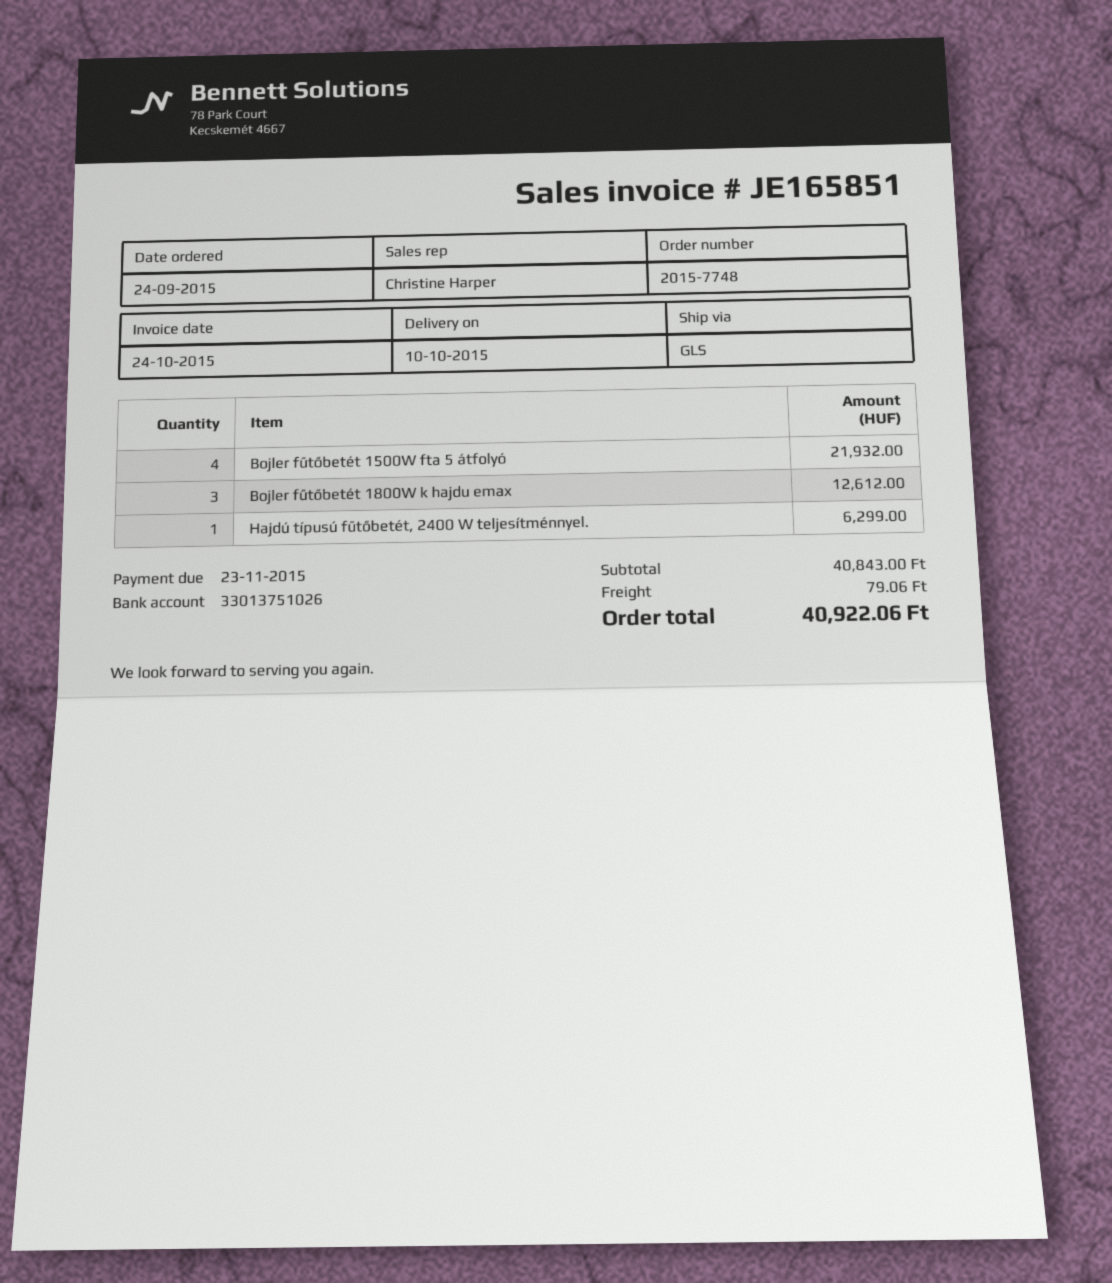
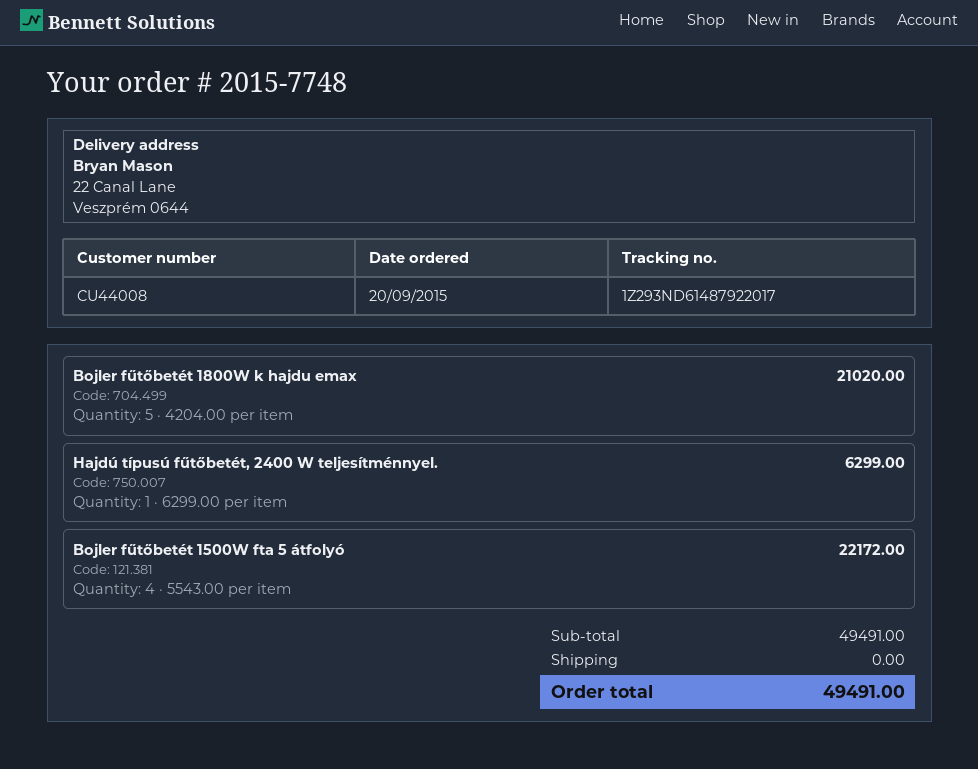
order date: 2015-09-24 -> 2015-09-20
Bojler fűtőbetét 1500W fta 5 átfolyó: 4 for 21932.00 -> 4 for 22172.00
Bojler fűtőbetét 1800W k hajdu emax: 3 for 12612.00 -> 5 for 21020.00
subtotal: 40843.00 -> 49491.00
shipping: 79.06 -> 0.00
total: 40922.06 -> 49491.00

